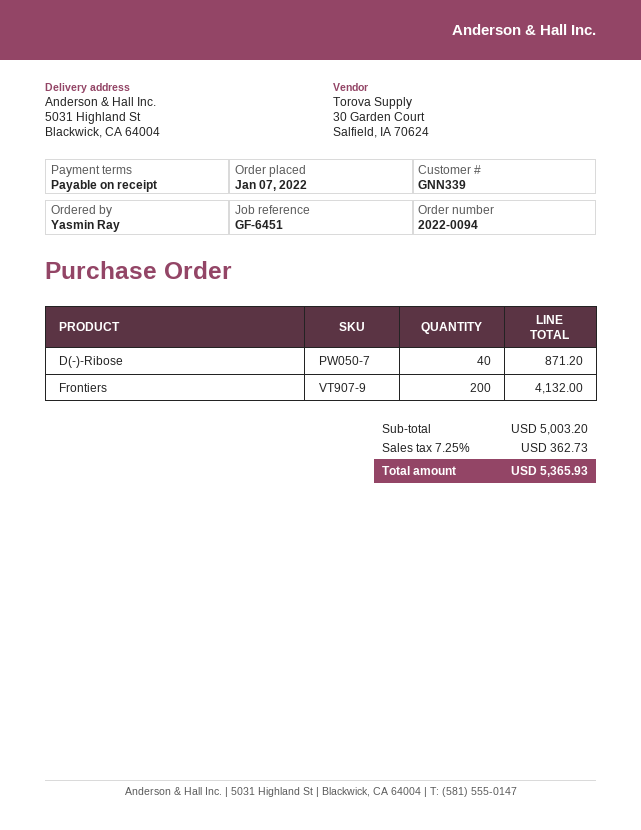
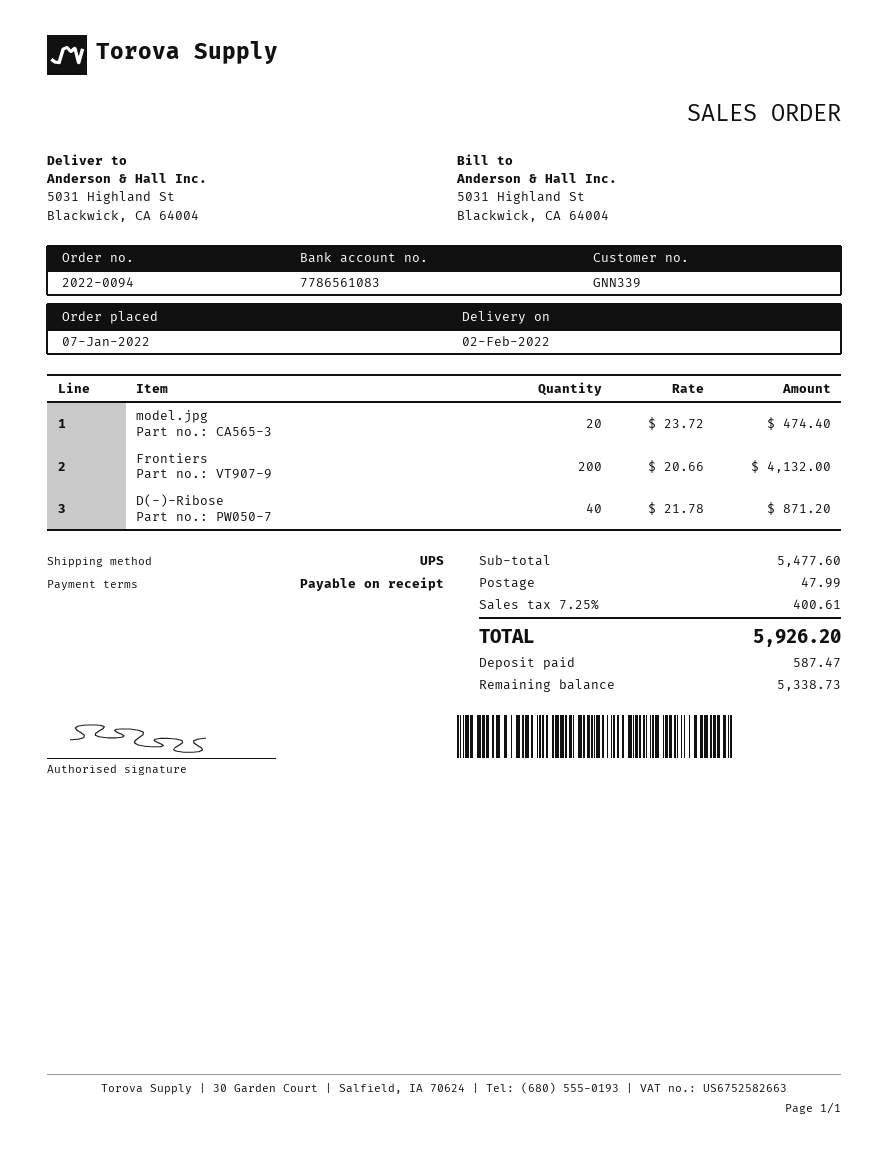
model.jpg: none -> 20 for 474.40
subtotal: 5003.20 -> 5477.60
shipping: none -> 47.99
tax: 7.25% = 362.73 -> 7.25% = 400.61
total: 5365.93 -> 5926.20

